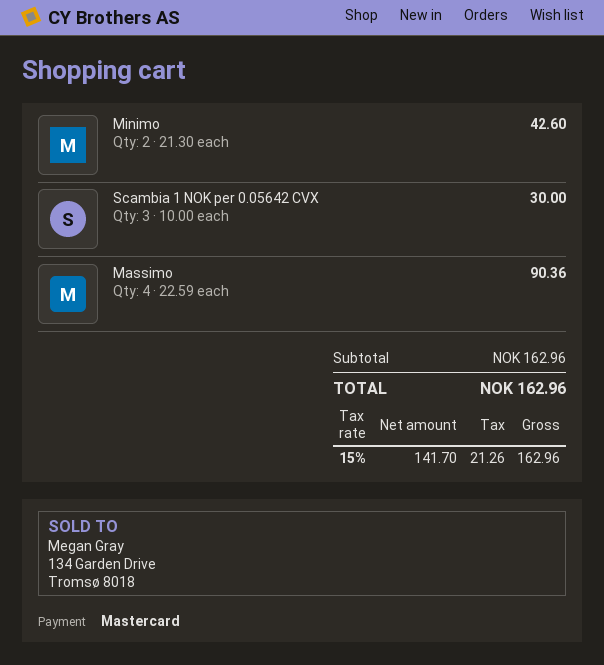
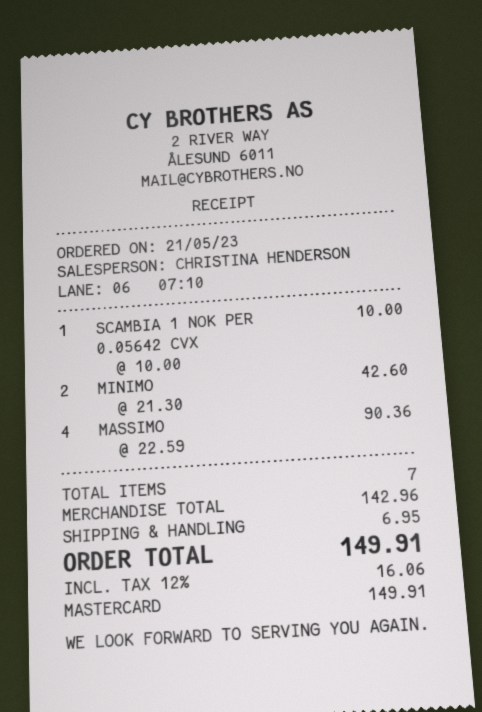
Scambia 1 NOK per 0.05642 CVX: 3 x 10.00 = 30.00 -> 1 x 10.00 = 10.00
subtotal: 162.96 -> 142.96
shipping: none -> 6.95
tax: 15% = 21.26 -> 12% = 16.06
total: 162.96 -> 149.91

